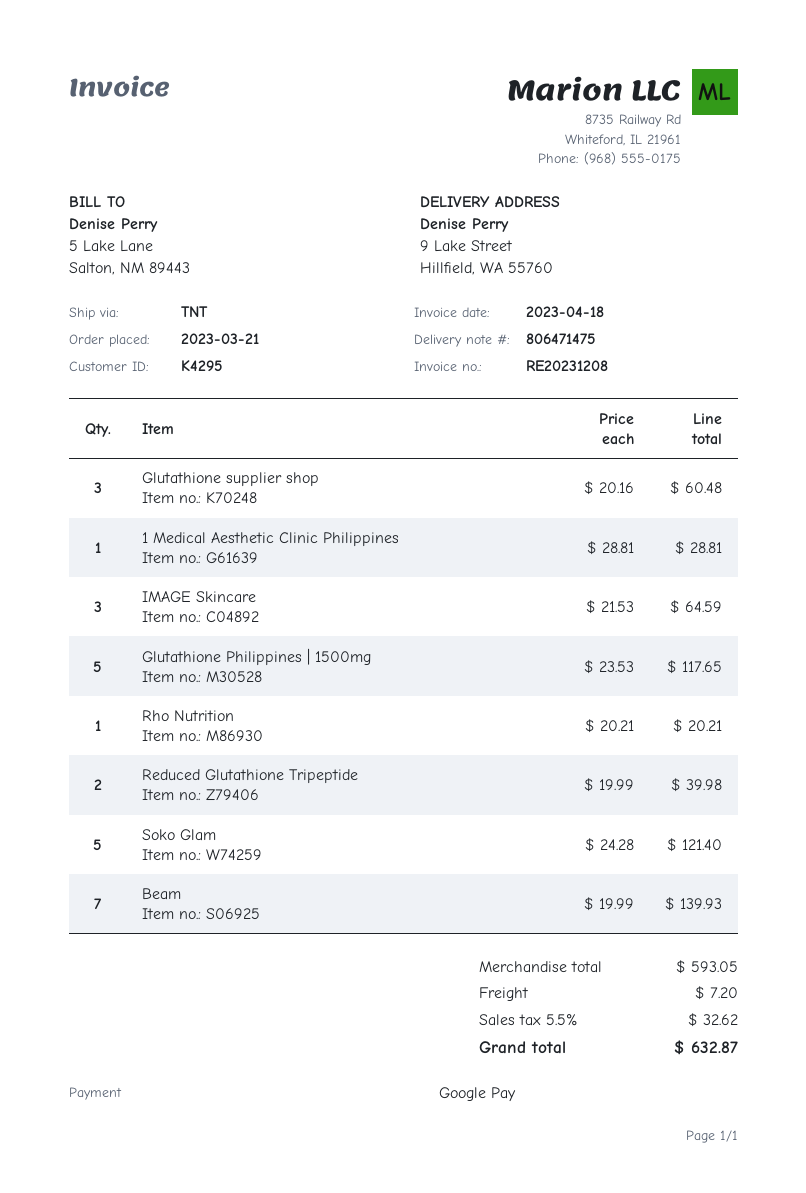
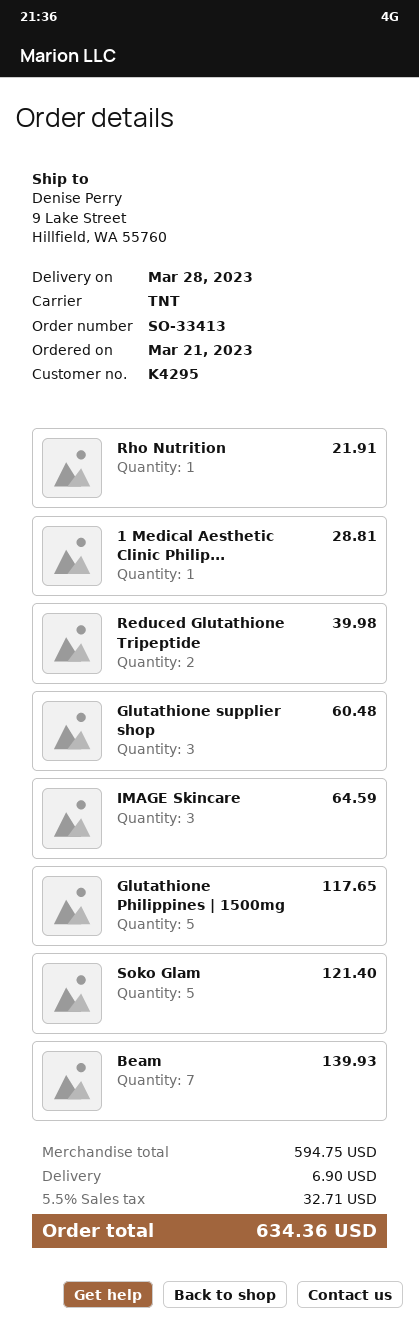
Rho Nutrition: 1 for 20.21 -> 1 for 21.91
subtotal: 593.05 -> 594.75
shipping: 7.20 -> 6.90
tax: 5.5% = 32.62 -> 5.5% = 32.71
total: 632.87 -> 634.36

